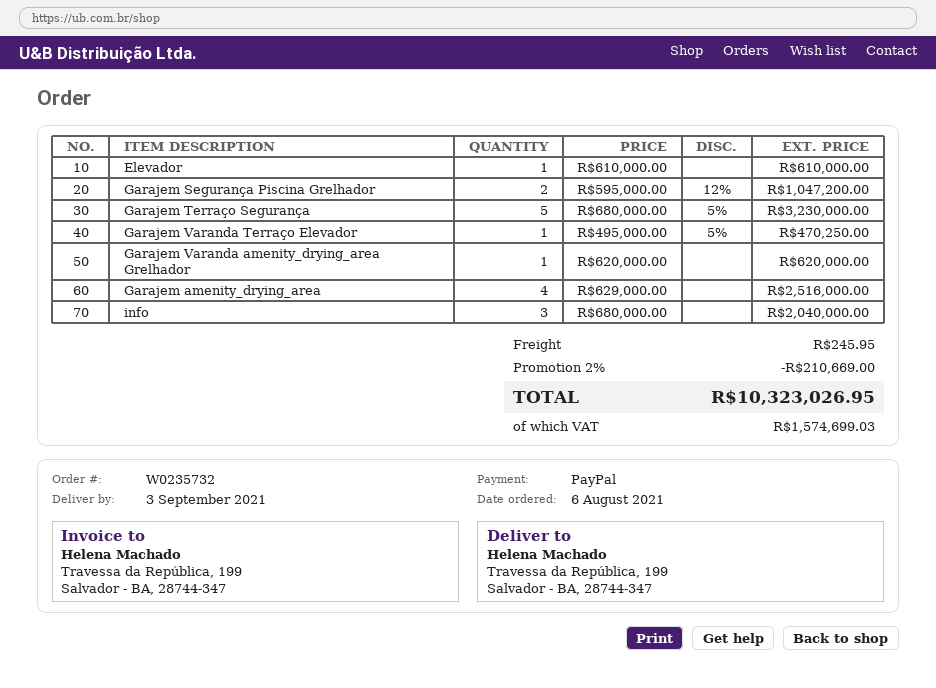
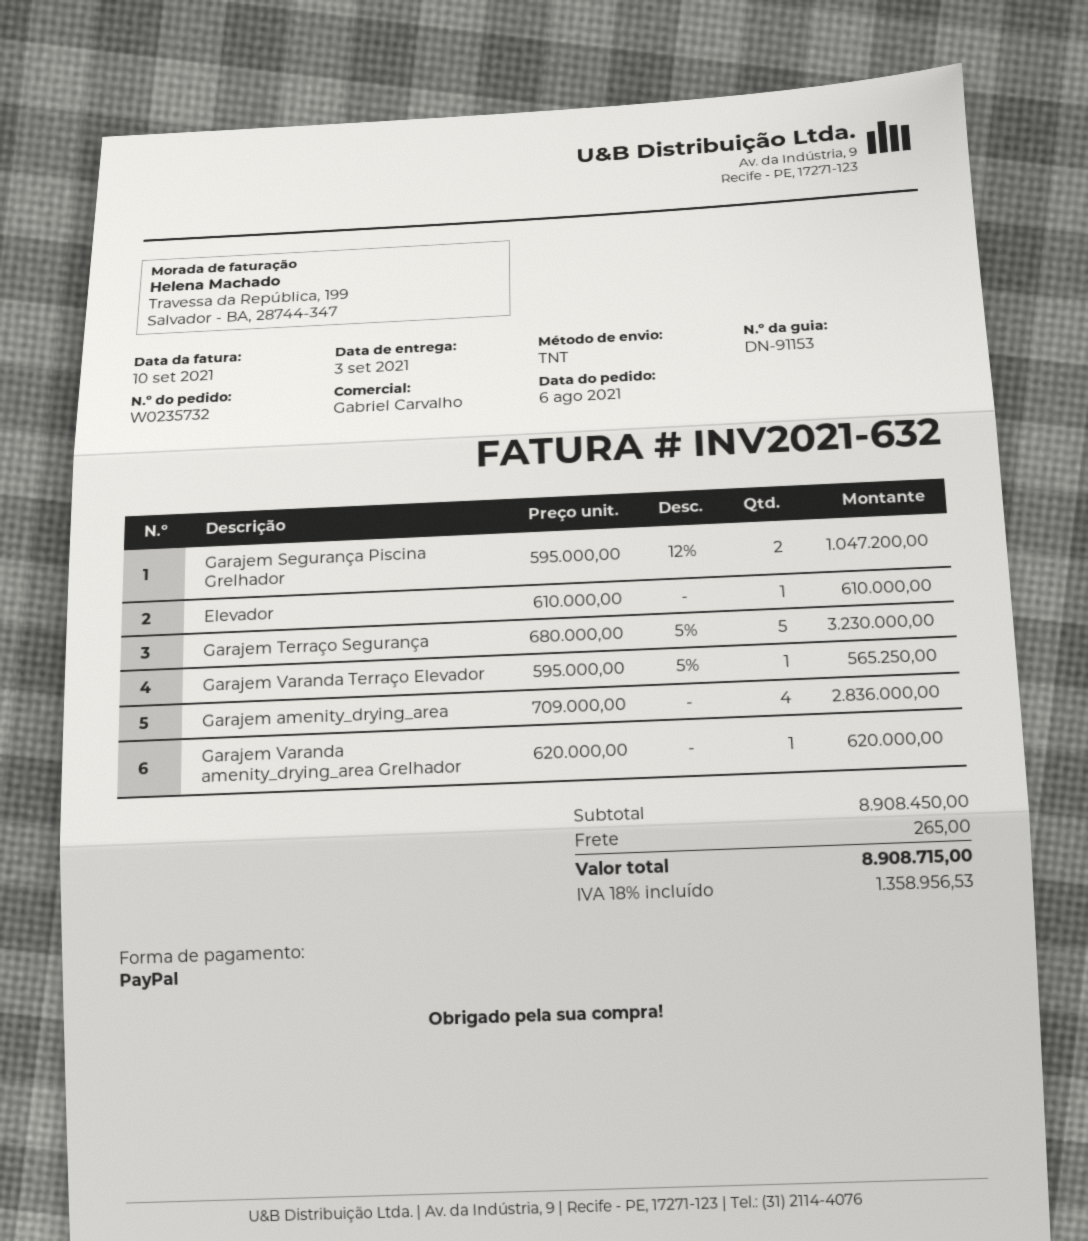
Garajem Varanda Terraço Elevador: 1 x 495000.00 - 5% = 470250.00 -> 1 x 595000.00 - 5% = 565250.00
Garajem amenity_drying_area: 4 x 629000.00 = 2516000.00 -> 4 x 709000.00 = 2836000.00
info: 3 x 680000.00 = 2040000.00 -> none
discount: 2% = 210669.00 -> none
shipping: 245.95 -> 265.00
tax: 1574699.03 -> 1358956.53
total: 10323026.95 -> 8908715.00

